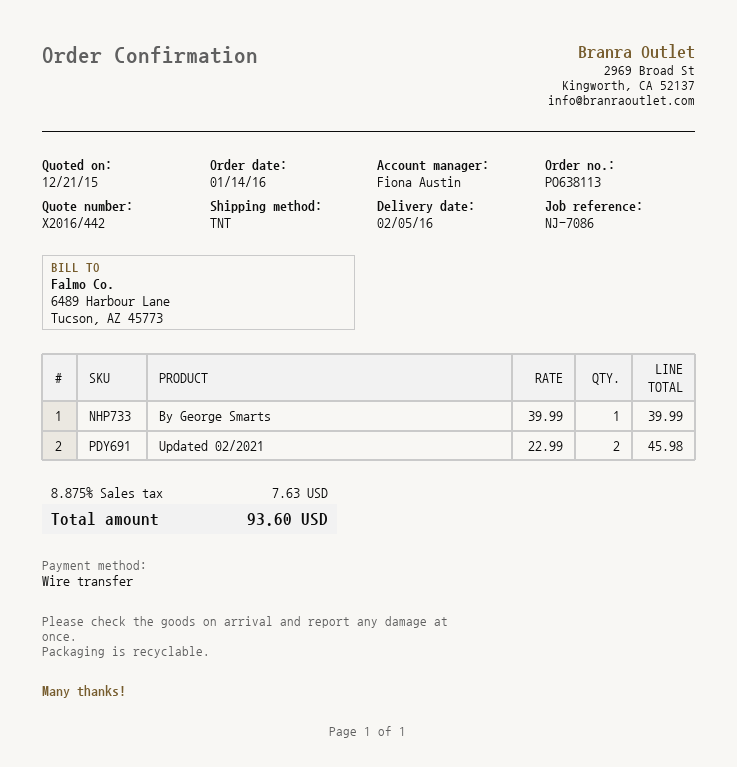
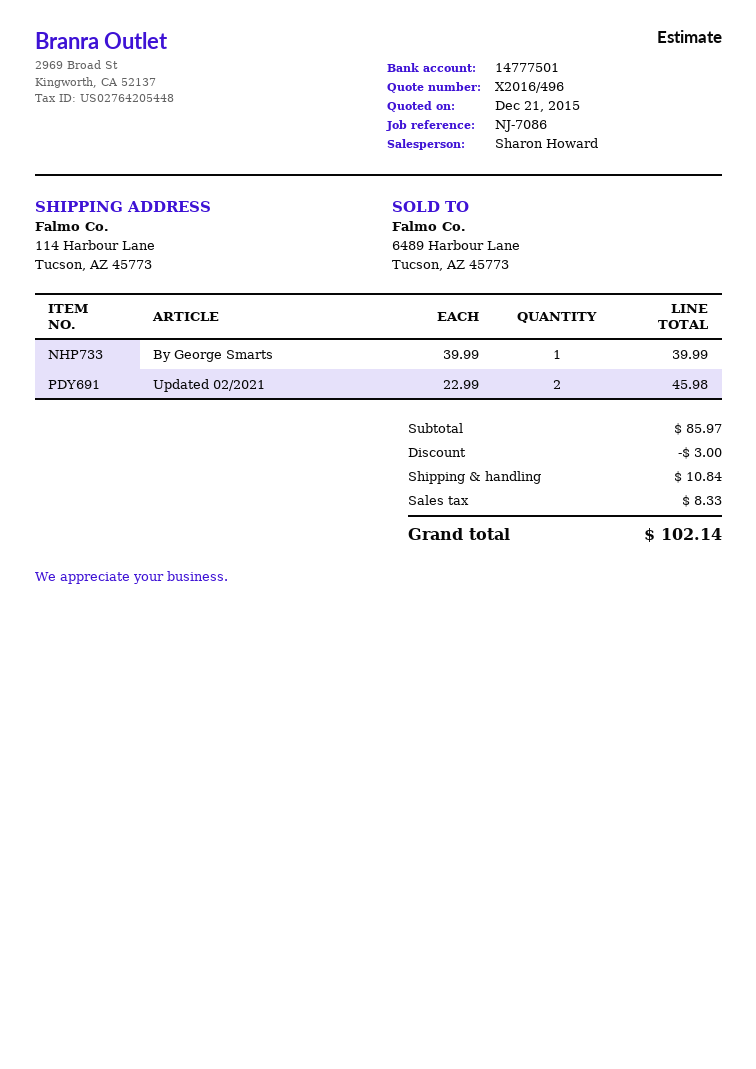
quote number: X2016/442 -> X2016/496
sales rep: Fiona Austin -> Sharon Howard
discount: none -> 3.00
shipping: none -> 10.84
tax: 7.63 -> 8.33
total: 93.60 -> 102.14

